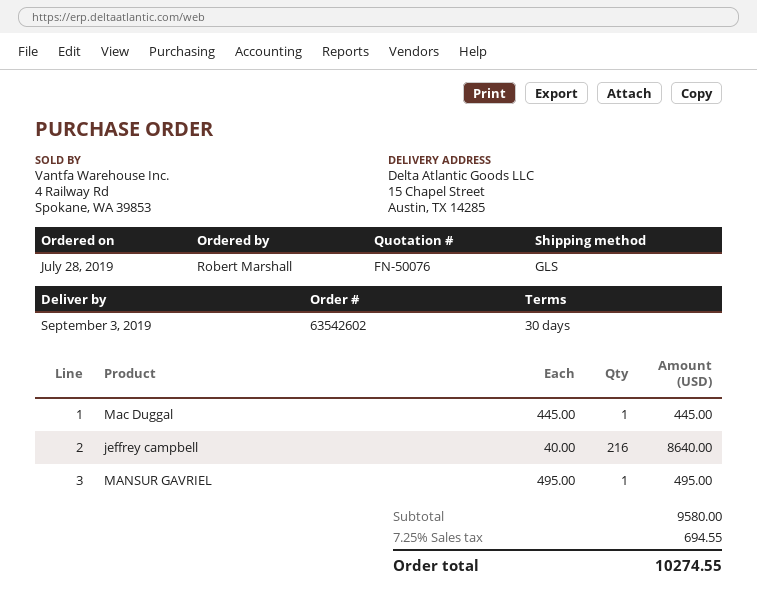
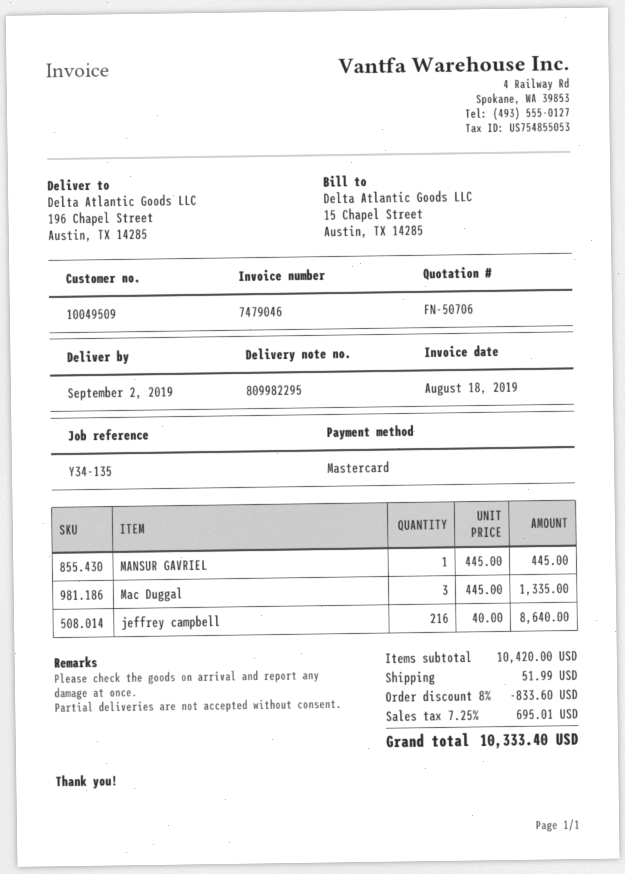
quote number: FN-50076 -> FN-50706
delivery date: 2019-09-03 -> 2019-09-02
ship to: 15 Chapel Street, Austin, TX 14285 -> 196 Chapel Street, Austin, TX 14285
Mac Duggal: 1 x 445.00 = 445.00 -> 3 x 445.00 = 1335.00
MANSUR GAVRIEL: 1 x 495.00 = 495.00 -> 1 x 445.00 = 445.00
subtotal: 9580.00 -> 10420.00
discount: none -> 8% = 833.60
shipping: none -> 51.99
tax: 7.25% = 694.55 -> 7.25% = 695.01
total: 10274.55 -> 10333.40

